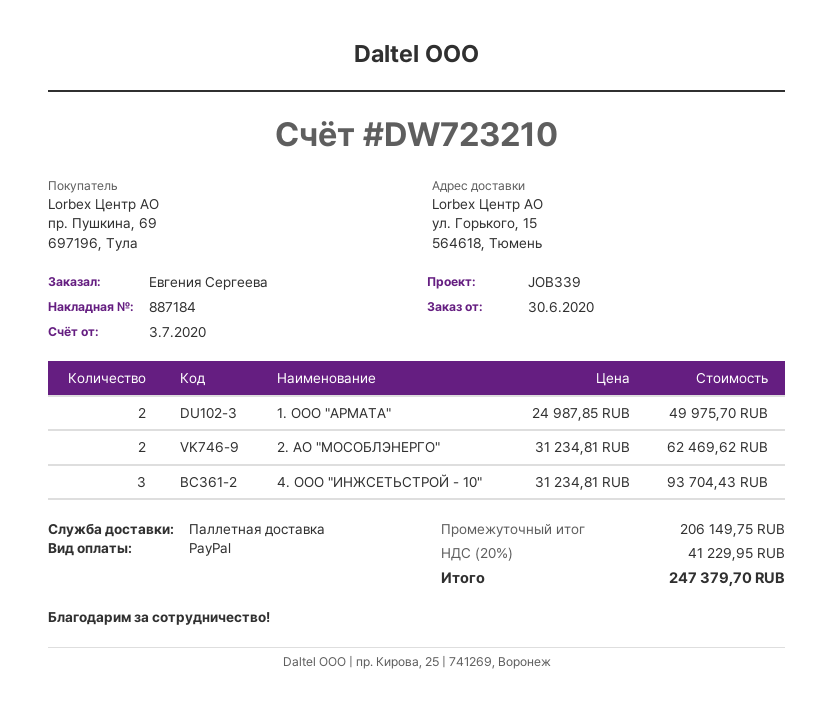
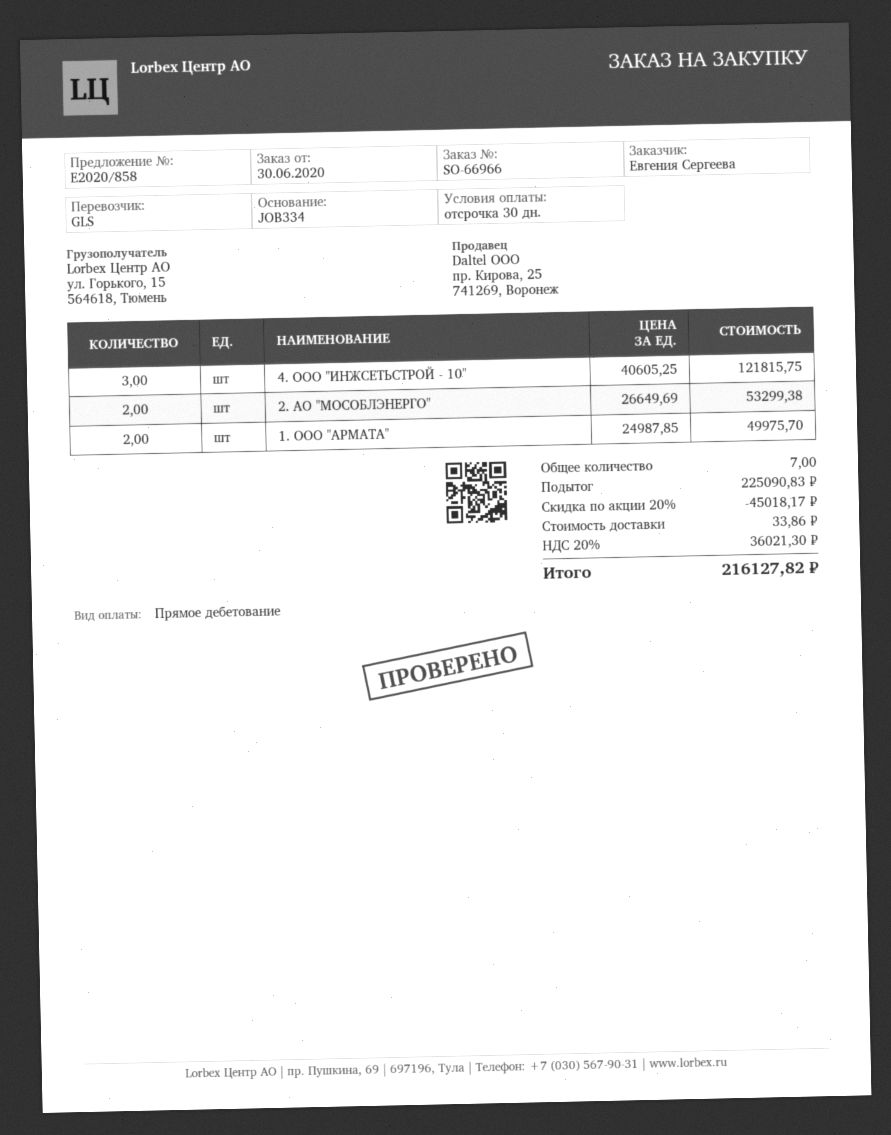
reference: JOB339 -> JOB334
payment method: PayPal -> direct debit
shipping method: pallet freight -> GLS
2. АО "МОСОБЛЭНЕРГО": 2 x 31234.81 = 62469.62 -> 2 x 26649.69 = 53299.38
4. ООО "ИНЖСЕТЬСТРОЙ - 10": 3 x 31234.81 = 93704.43 -> 3 x 40605.25 = 121815.75
subtotal: 206149.75 -> 225090.83
discount: none -> 20% = 45018.17
shipping: none -> 33.86
tax: 20% = 41229.95 -> 20% = 36021.30
total: 247379.70 -> 216127.82

